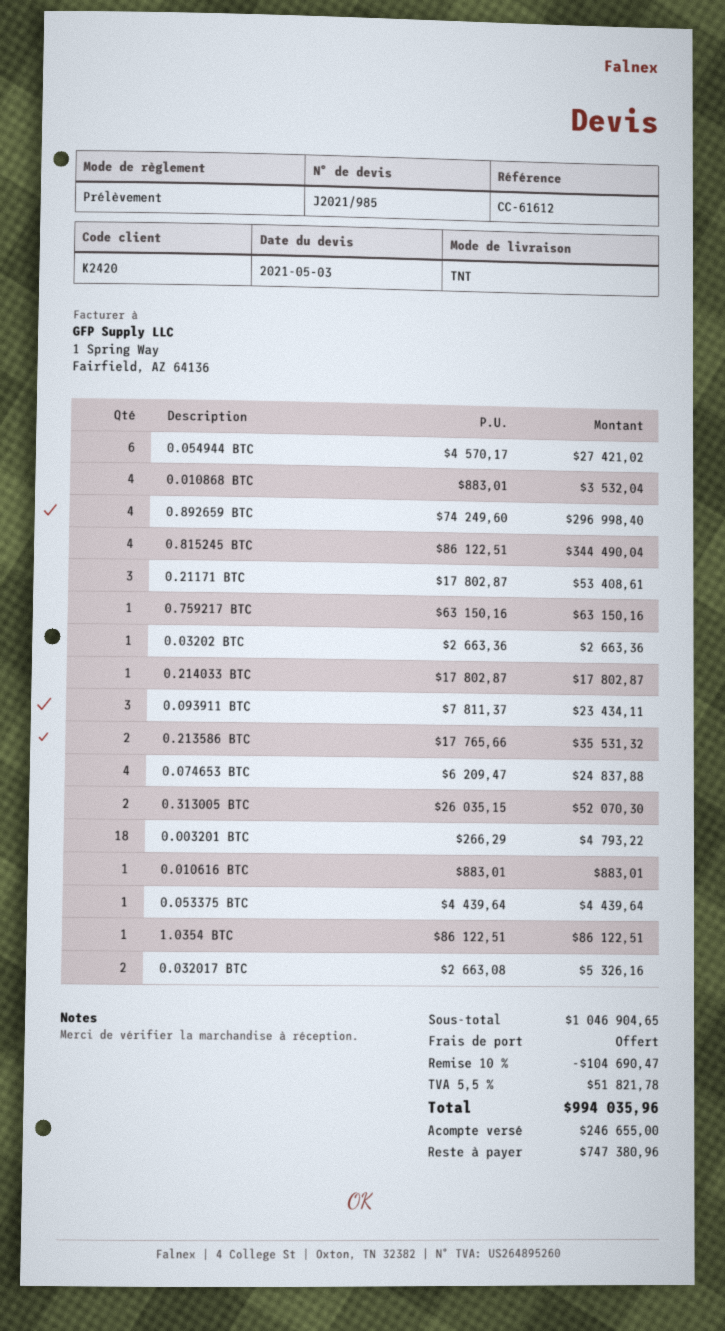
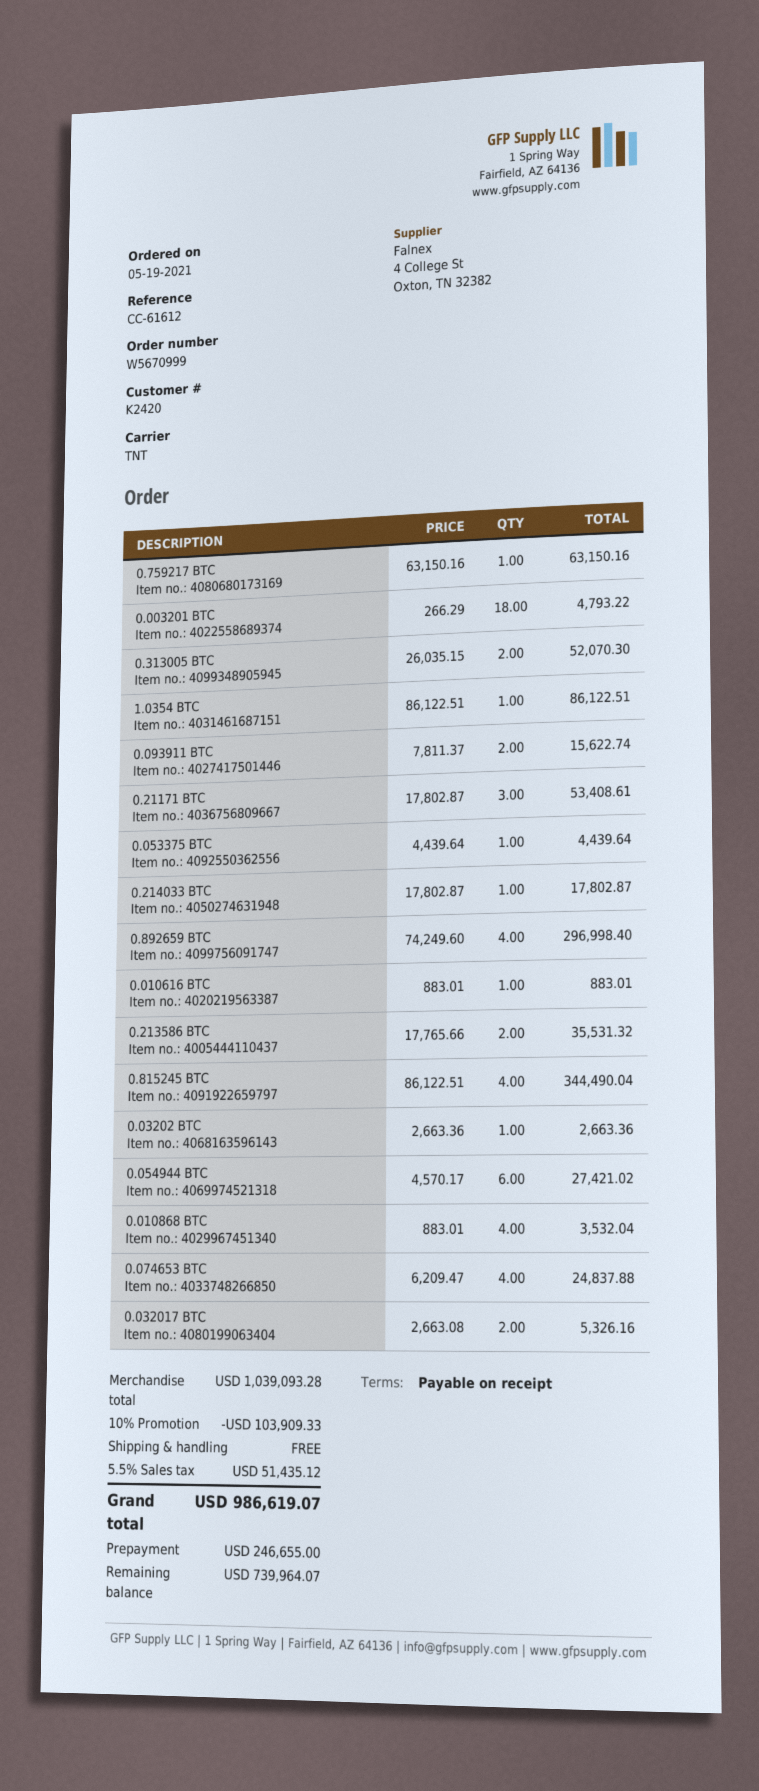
0.093911 BTC: 3 x 7811.37 = 23434.11 -> 2 x 7811.37 = 15622.74
subtotal: 1046904.65 -> 1039093.28
discount: 10% = 104690.47 -> 10% = 103909.33
tax: 5.5% = 51821.78 -> 5.5% = 51435.12
total: 994035.96 -> 986619.07
balance: 747380.96 -> 739964.07

